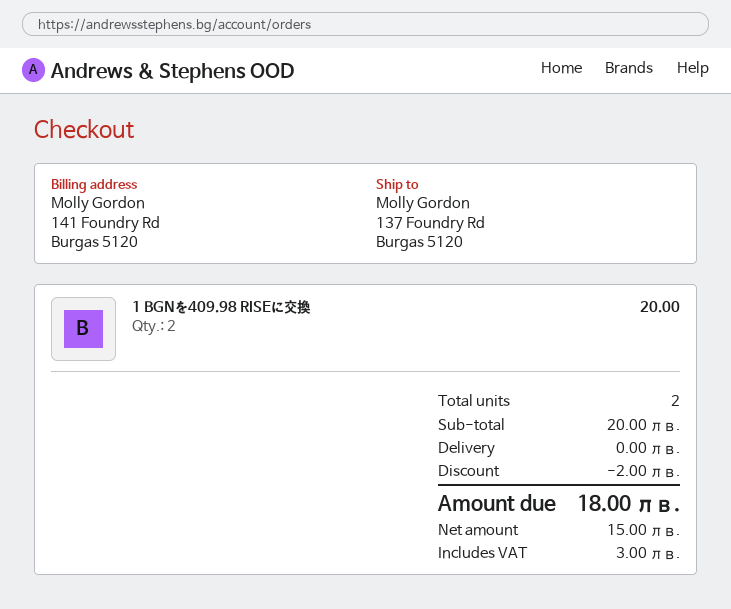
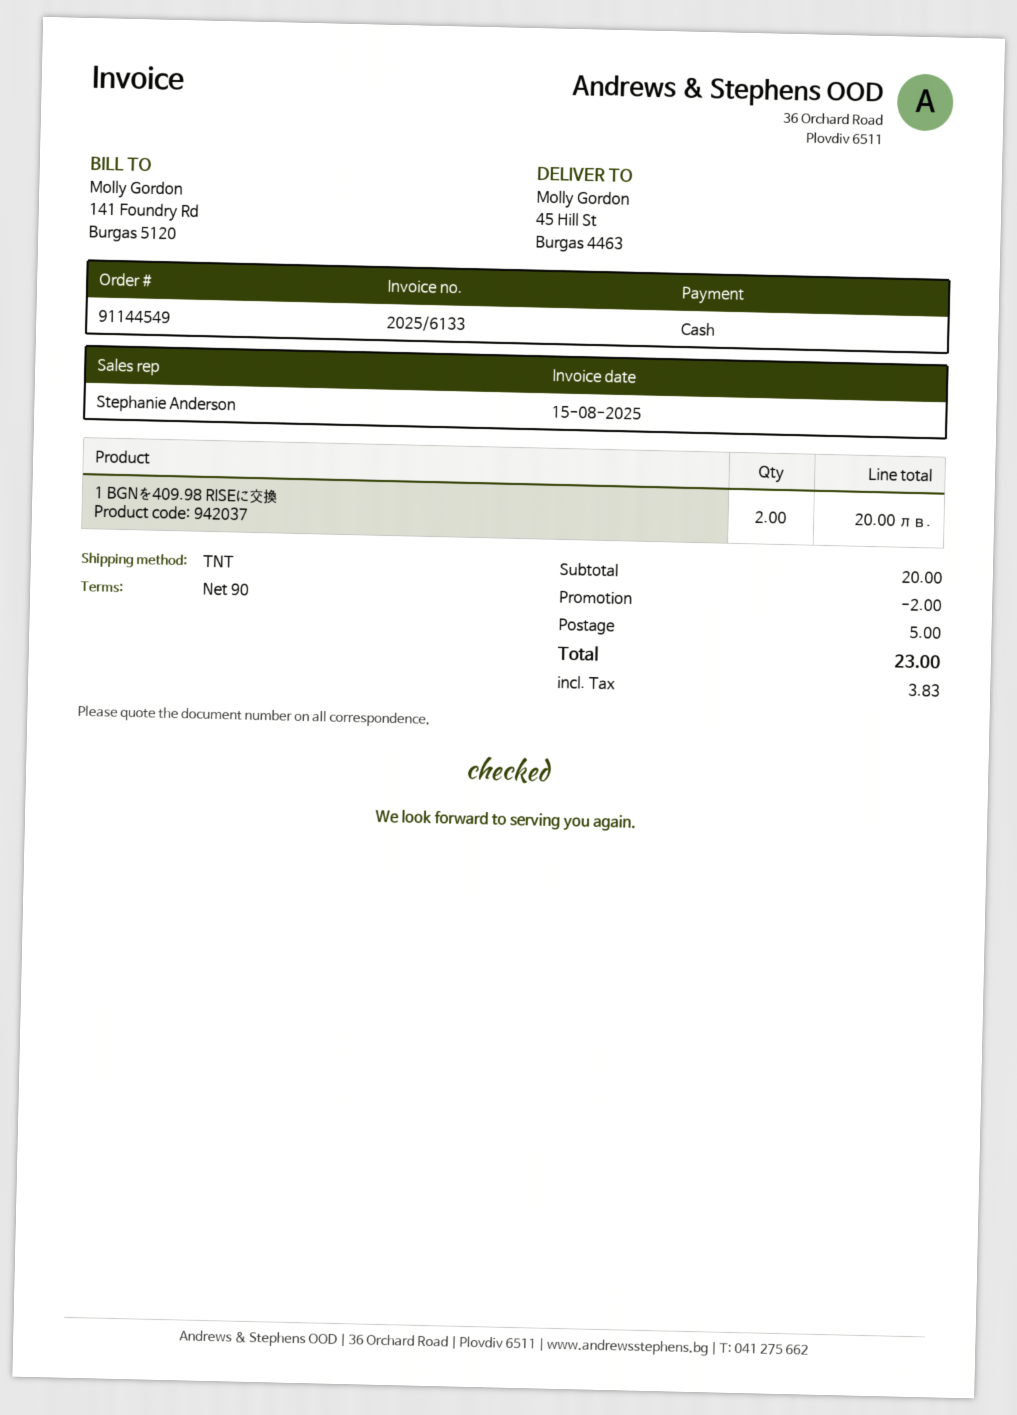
ship to: 137 Foundry Rd, Burgas 5120 -> 45 Hill St, Burgas 4463
shipping: 0.00 -> 5.00
tax: 3.00 -> 3.83
total: 18.00 -> 23.00

